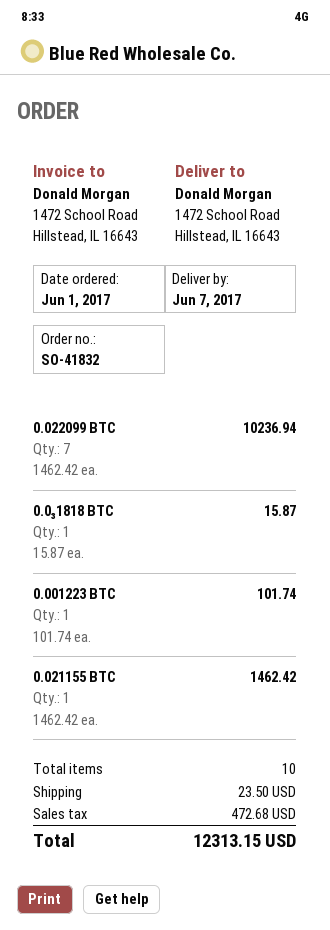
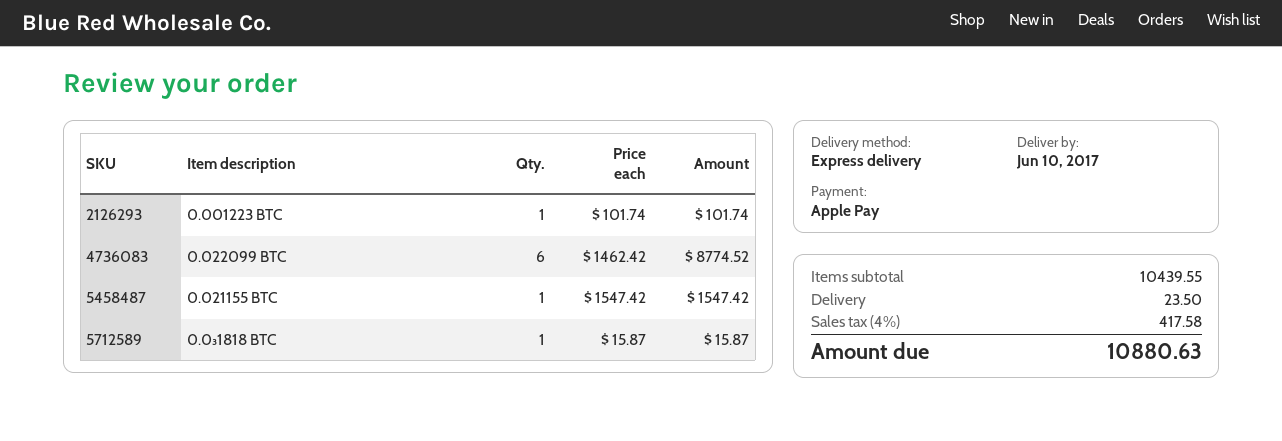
delivery date: 2017-06-07 -> 2017-06-10
0.022099 BTC: 7 x 1462.42 = 10236.94 -> 6 x 1462.42 = 8774.52
0.021155 BTC: 1 x 1462.42 = 1462.42 -> 1 x 1547.42 = 1547.42
tax: 472.68 -> 417.58
total: 12313.15 -> 10880.63

